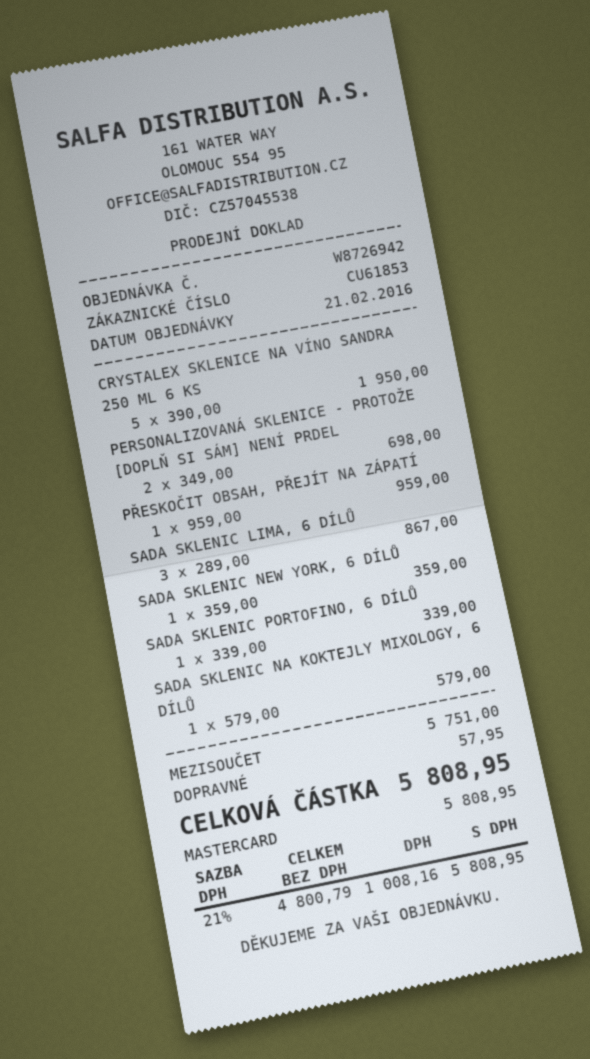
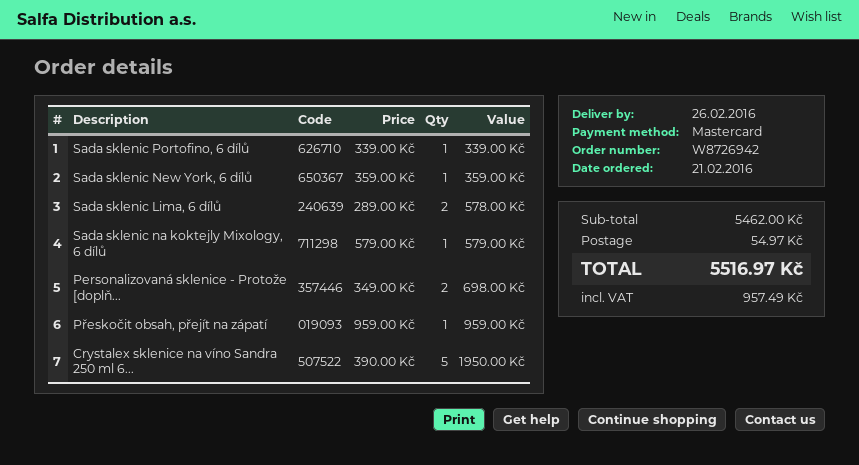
SADA SKLENIC LIMA, 6 DÍLŮ: 3 x 289.00 = 867.00 -> 2 x 289.00 = 578.00
subtotal: 5751.00 -> 5462.00
shipping: 57.95 -> 54.97
tax: 1008.16 -> 957.49
total: 5808.95 -> 5516.97

